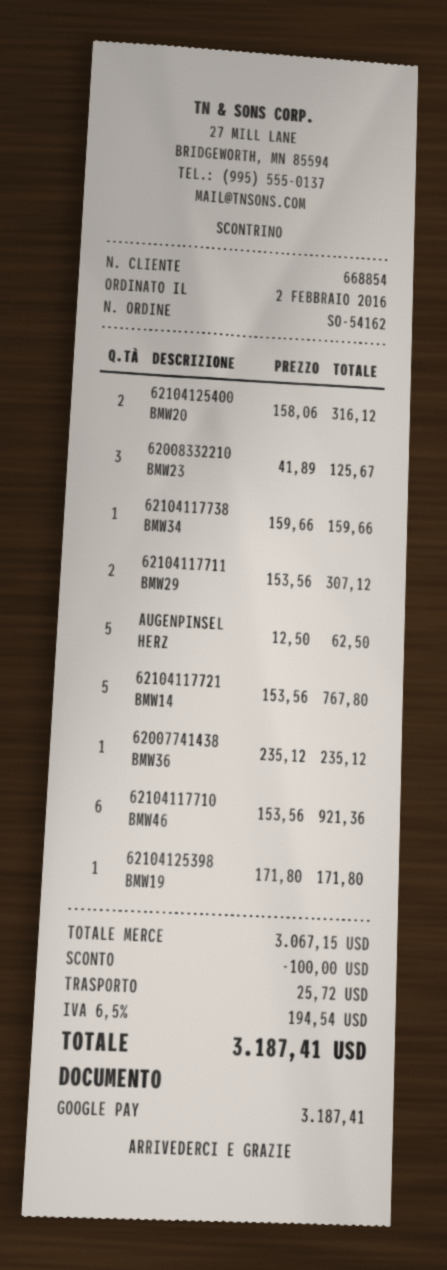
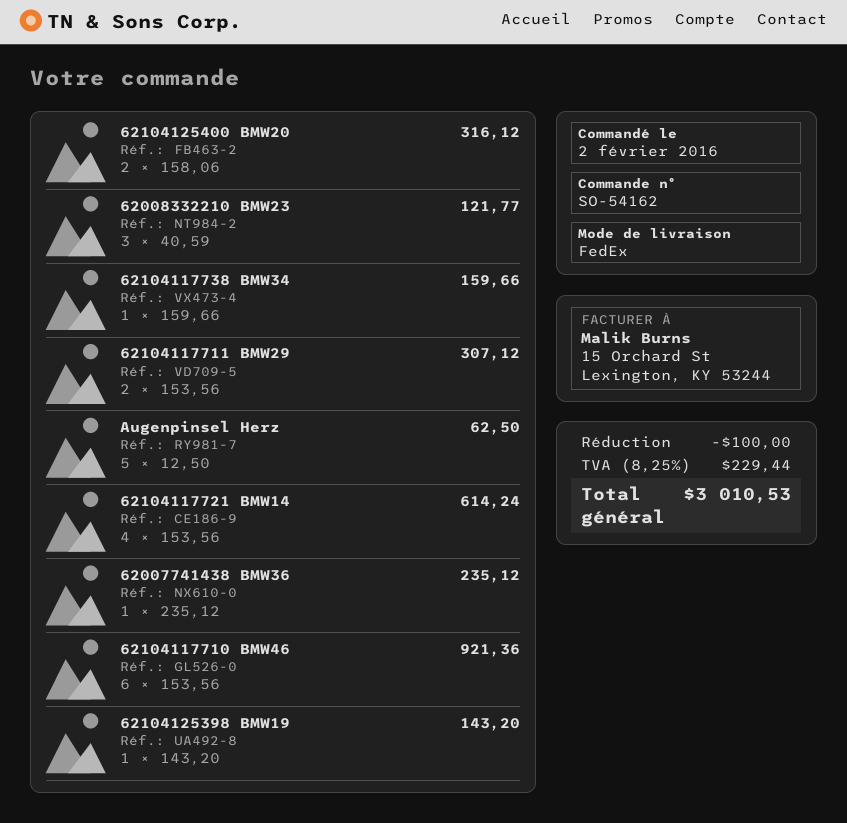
62008332210 BMW23: 3 x 41.89 = 125.67 -> 3 x 40.59 = 121.77
62104117721 BMW14: 5 x 153.56 = 767.80 -> 4 x 153.56 = 614.24
62104125398 BMW19: 1 x 171.80 = 171.80 -> 1 x 143.20 = 143.20
shipping: 25.72 -> none
tax: 6.5% = 194.54 -> 8.25% = 229.44
total: 3187.41 -> 3010.53

